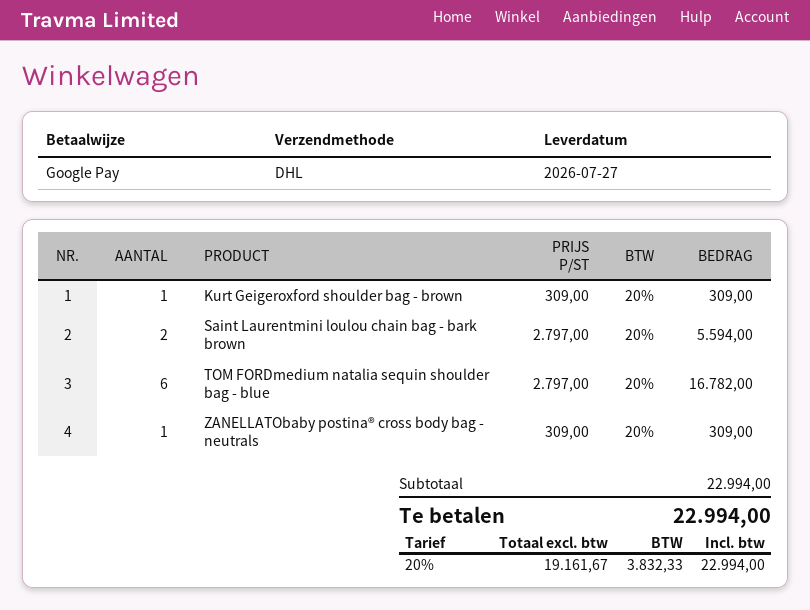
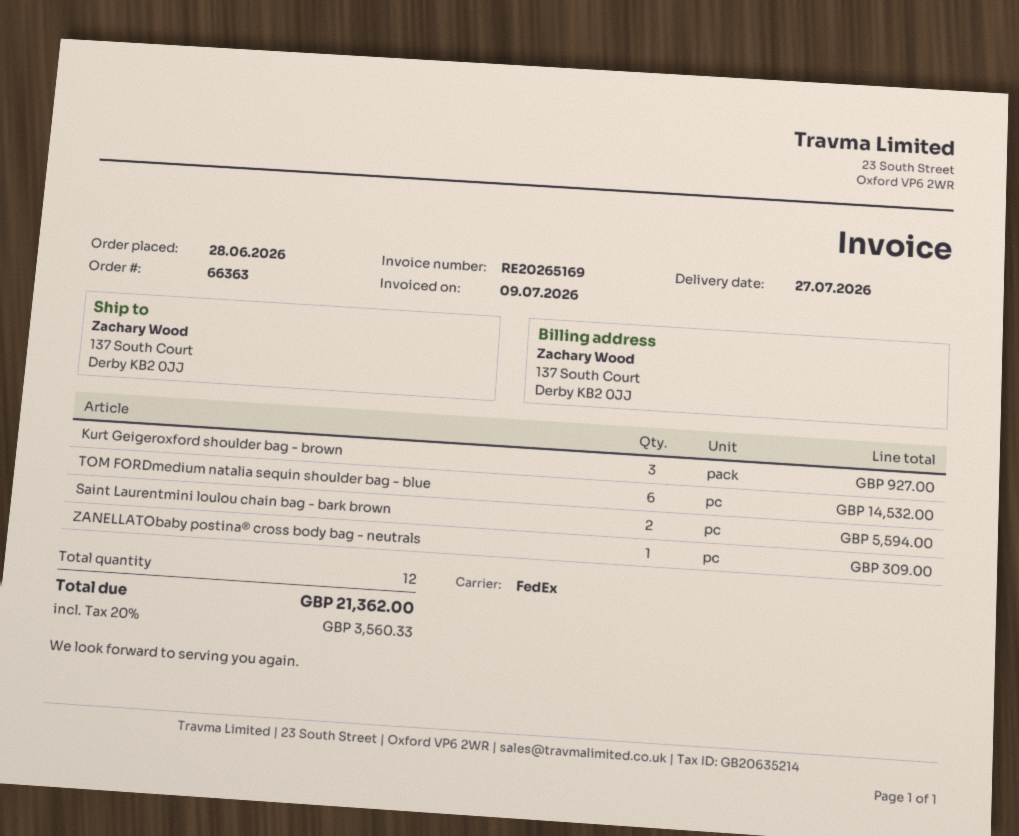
shipping method: DHL -> FedEx
Kurt Geigeroxford shoulder bag - brown: 1 for 309.00 -> 3 for 927.00
TOM FORDmedium natalia sequin shoulder bag - blue: 6 for 16782.00 -> 6 for 14532.00
tax: 20% = 3832.33 -> 20% = 3560.33
total: 22994.00 -> 21362.00

